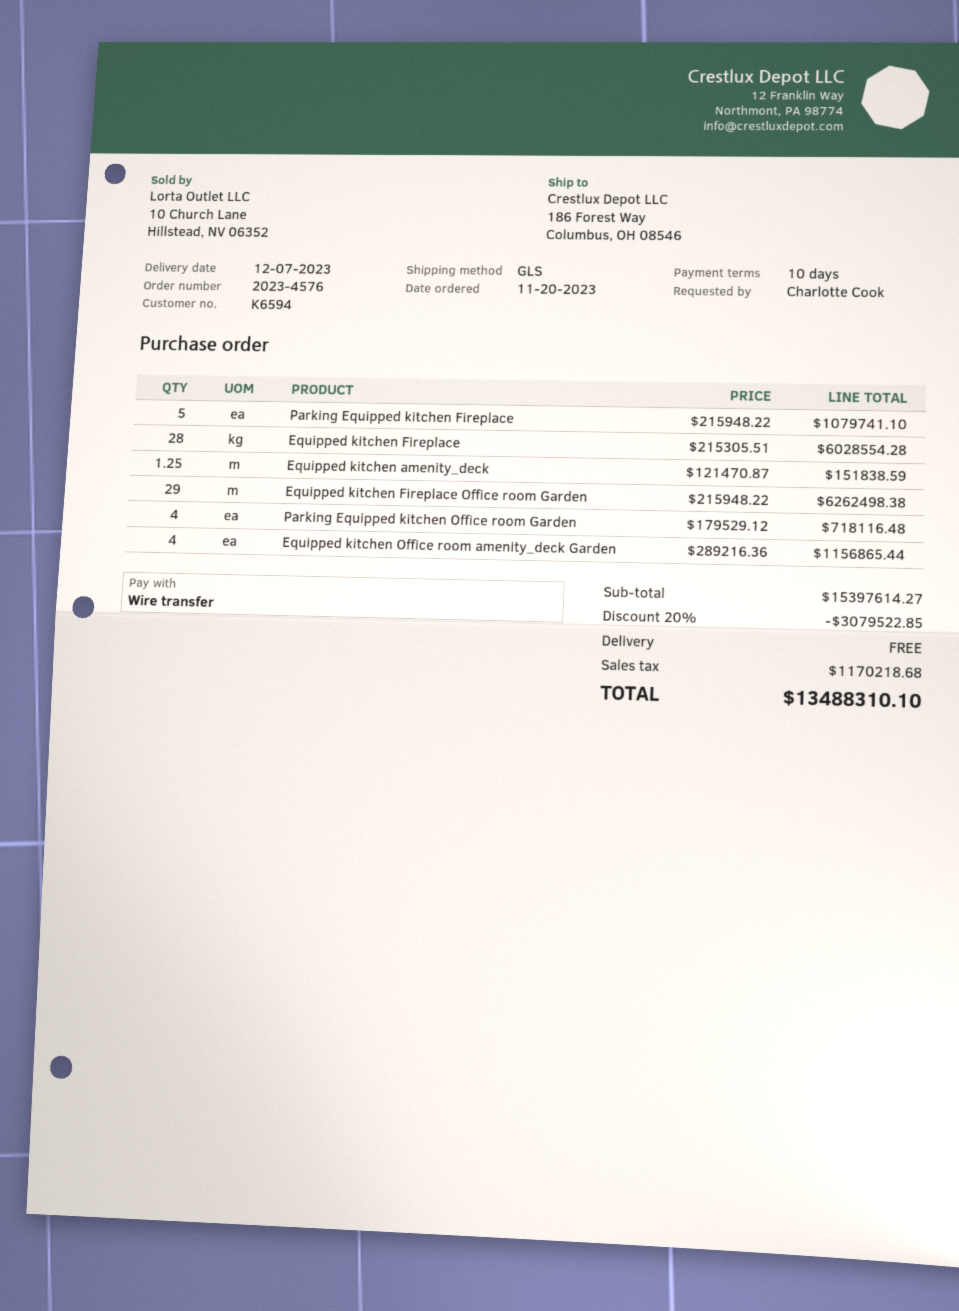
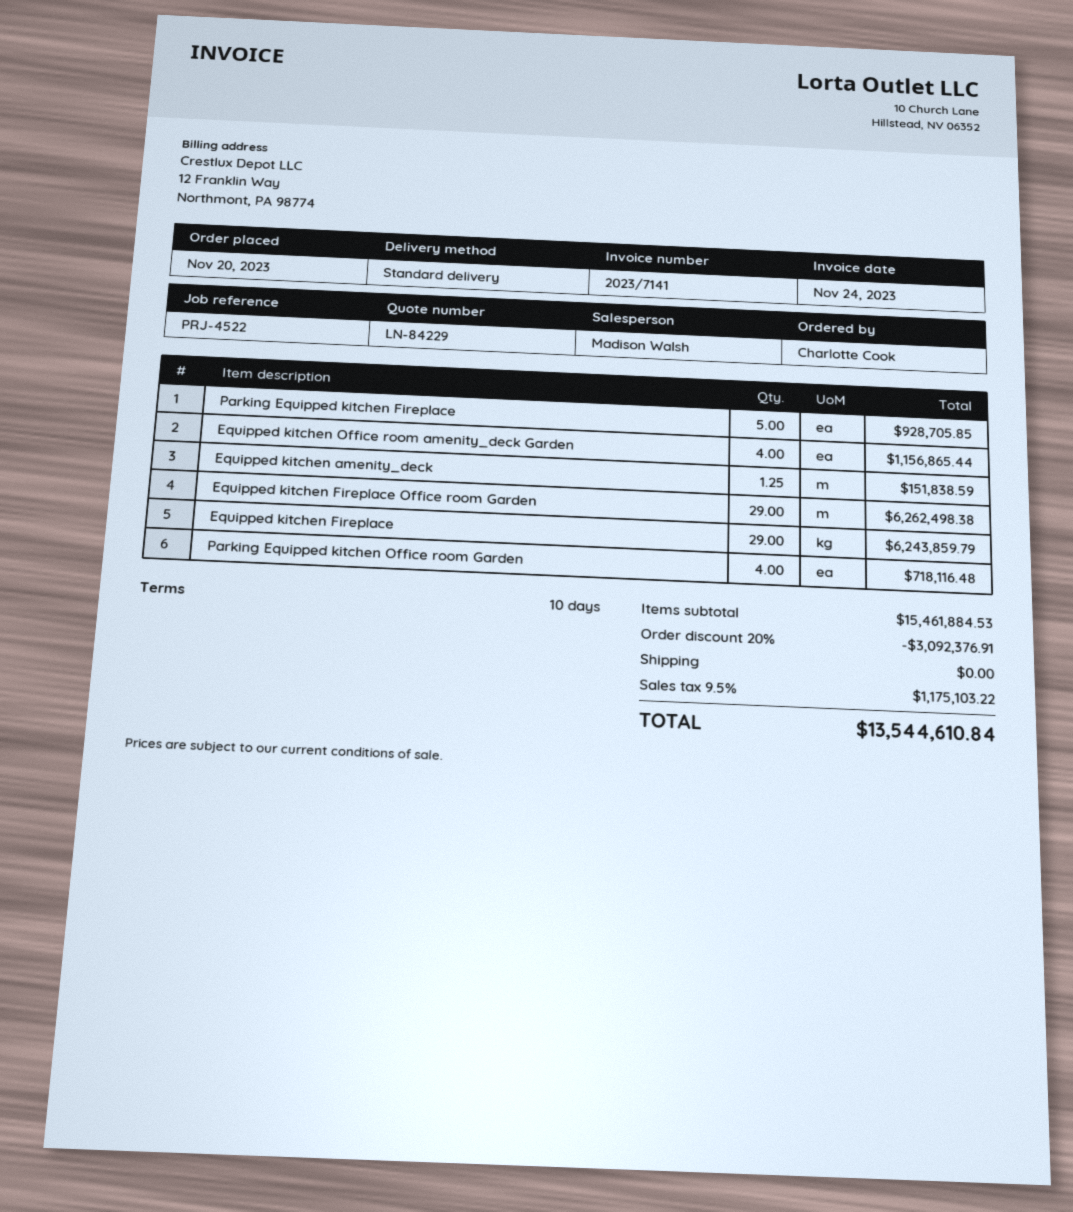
shipping method: GLS -> standard
Parking Equipped kitchen Fireplace: 5 for 1079741.10 -> 5 for 928705.85
Equipped kitchen Fireplace: 28 for 6028554.28 -> 29 for 6243859.79
subtotal: 15397614.27 -> 15461884.53
discount: 20% = 3079522.85 -> 20% = 3092376.91
tax: 1170218.68 -> 1175103.22
total: 13488310.10 -> 13544610.84

